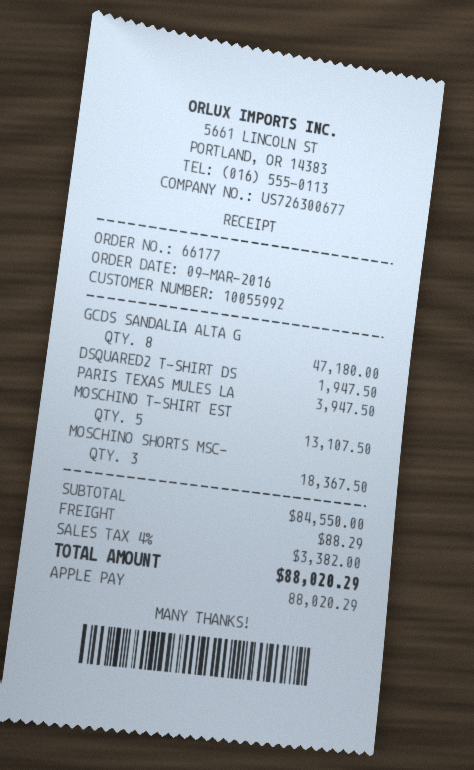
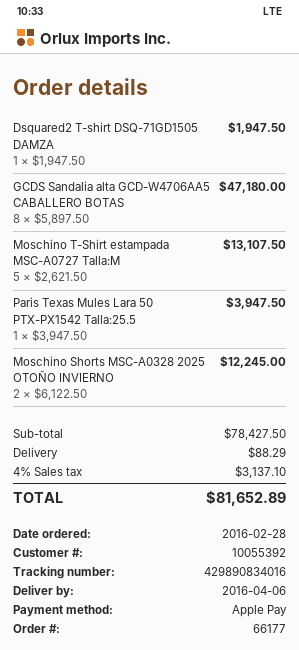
order date: 2016-03-09 -> 2016-02-28
customer number: 10055992 -> 10055392
MOSCHINO SHORTS MSC-: 3 for 18367.50 -> 2 for 12245.00
subtotal: 84550.00 -> 78427.50
tax: 4% = 3382.00 -> 4% = 3137.10
total: 88020.29 -> 81652.89

